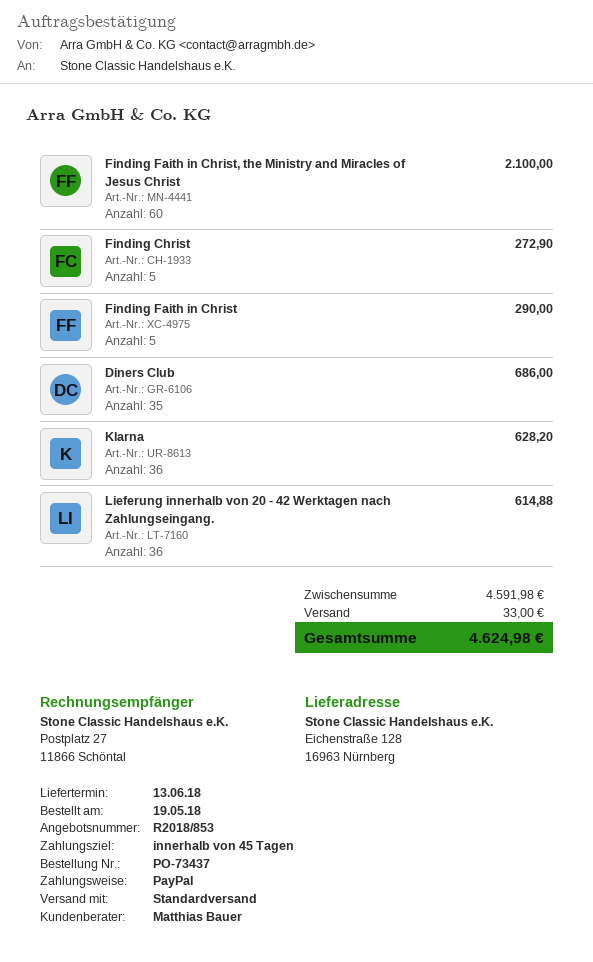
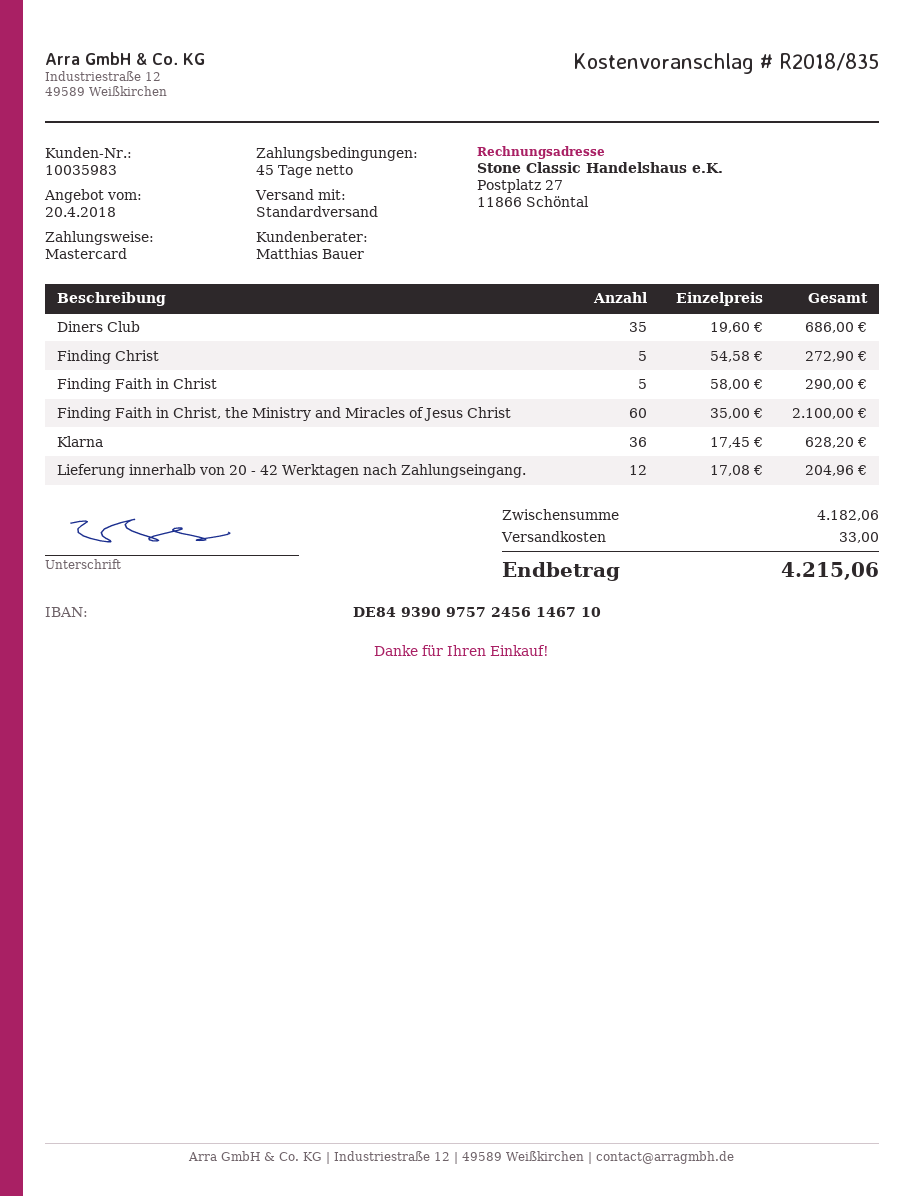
quote number: R2018/853 -> R2018/835
payment method: PayPal -> Mastercard
Lieferung innerhalb von 20 - 42 Werktagen nach Zahlungseingang.: 36 for 614.88 -> 12 for 204.96
subtotal: 4591.98 -> 4182.06
total: 4624.98 -> 4215.06

